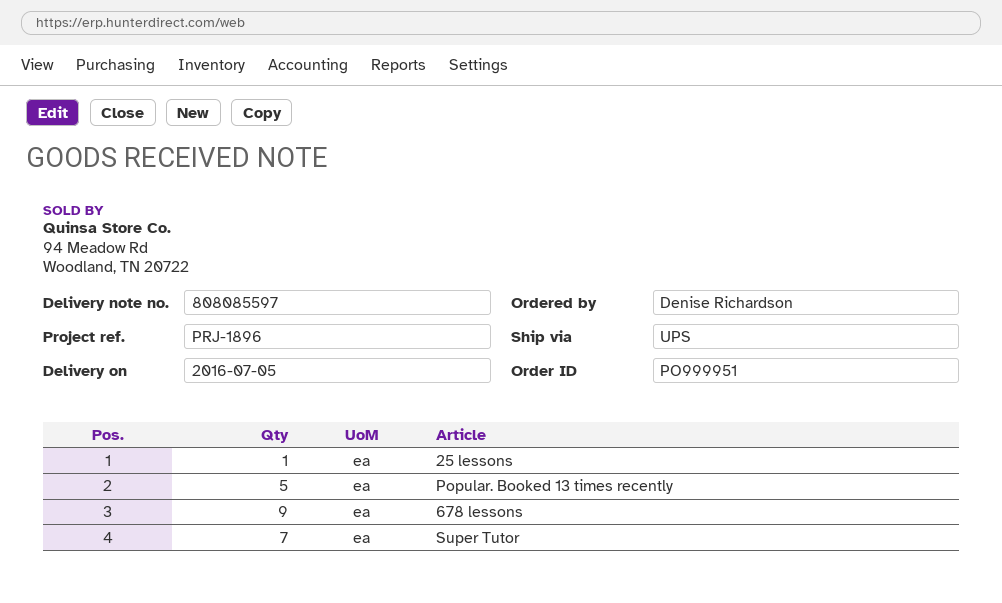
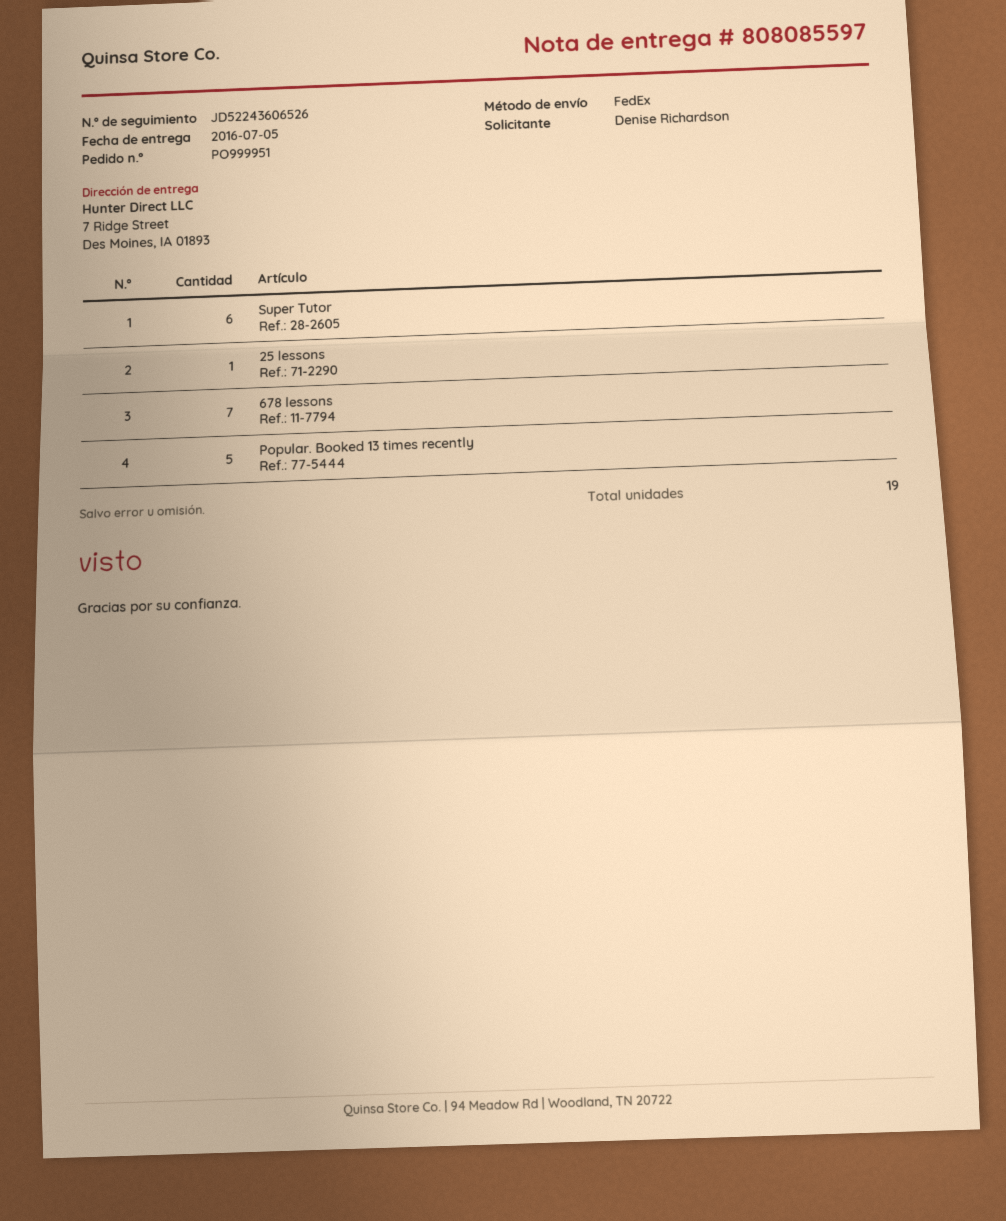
shipping method: UPS -> FedEx
678 lessons: 9 -> 7
Super Tutor: 7 -> 6

